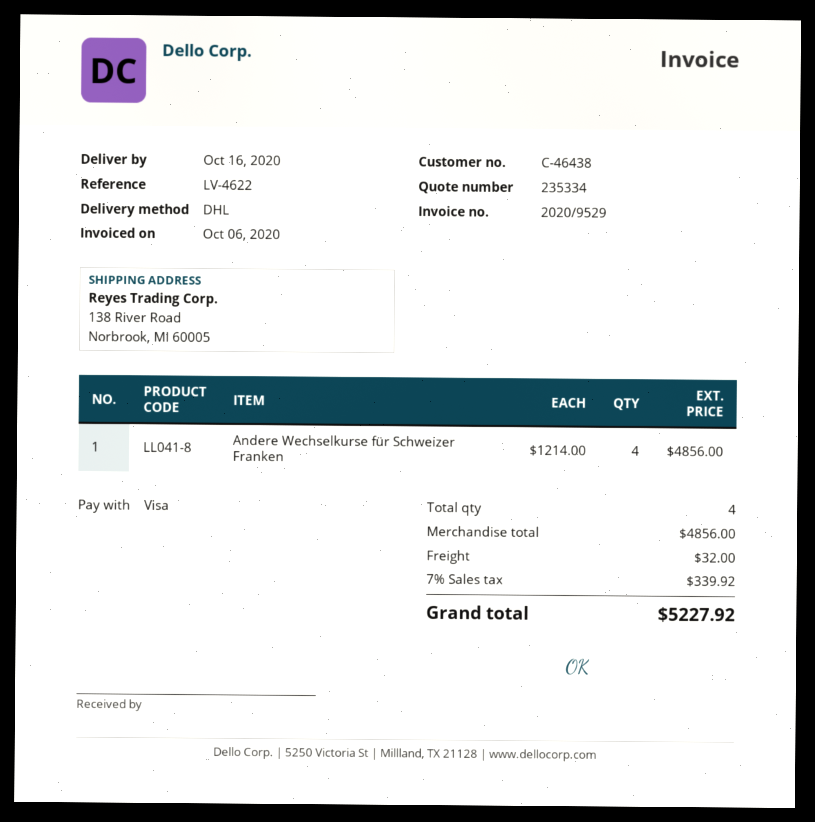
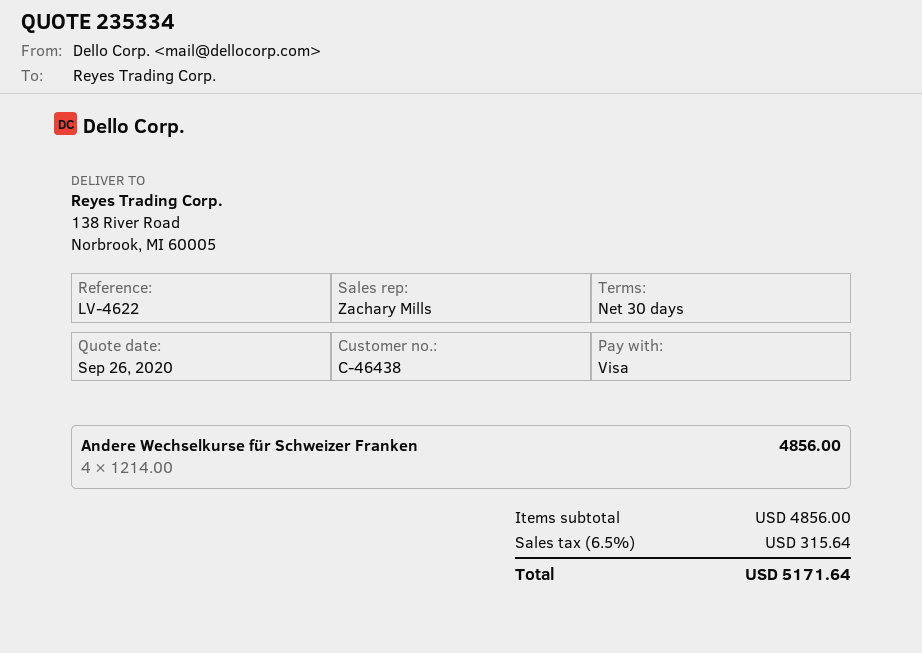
shipping: 32.00 -> none
tax: 7% = 339.92 -> 6.5% = 315.64
total: 5227.92 -> 5171.64

